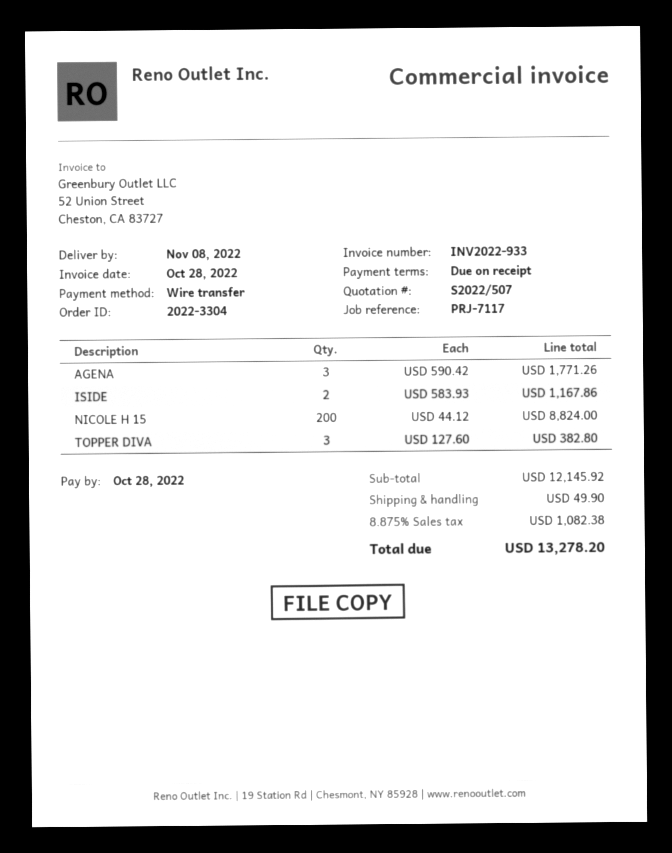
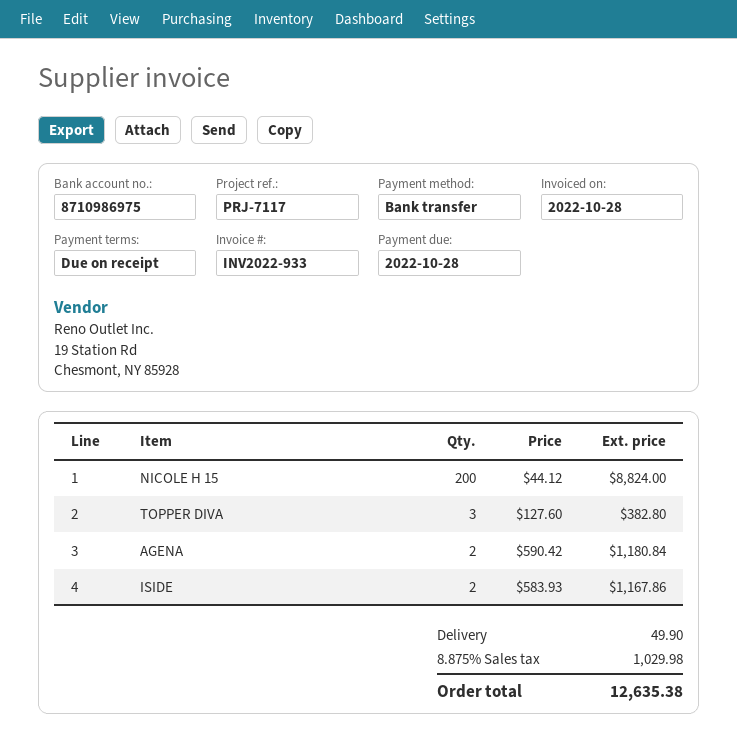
AGENA: 3 x 590.42 = 1771.26 -> 2 x 590.42 = 1180.84
tax: 8.875% = 1082.38 -> 8.875% = 1029.98
total: 13278.20 -> 12635.38

